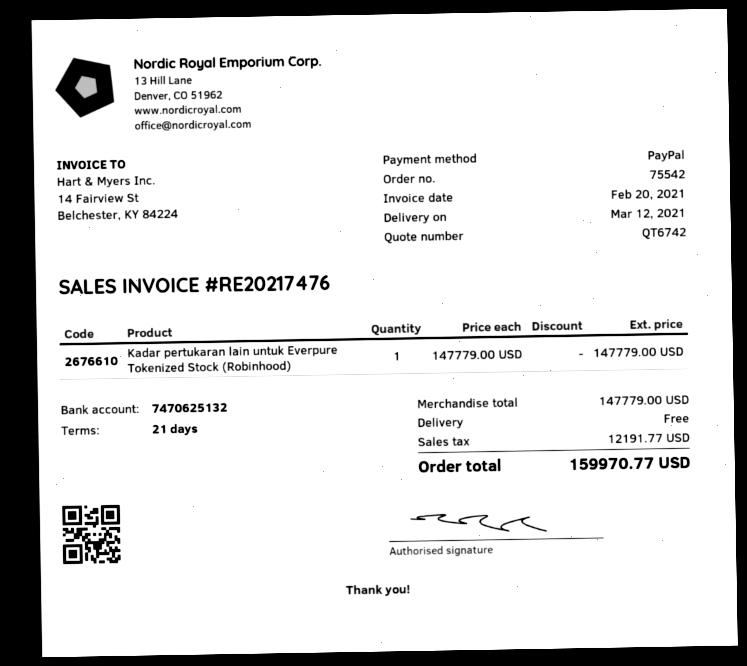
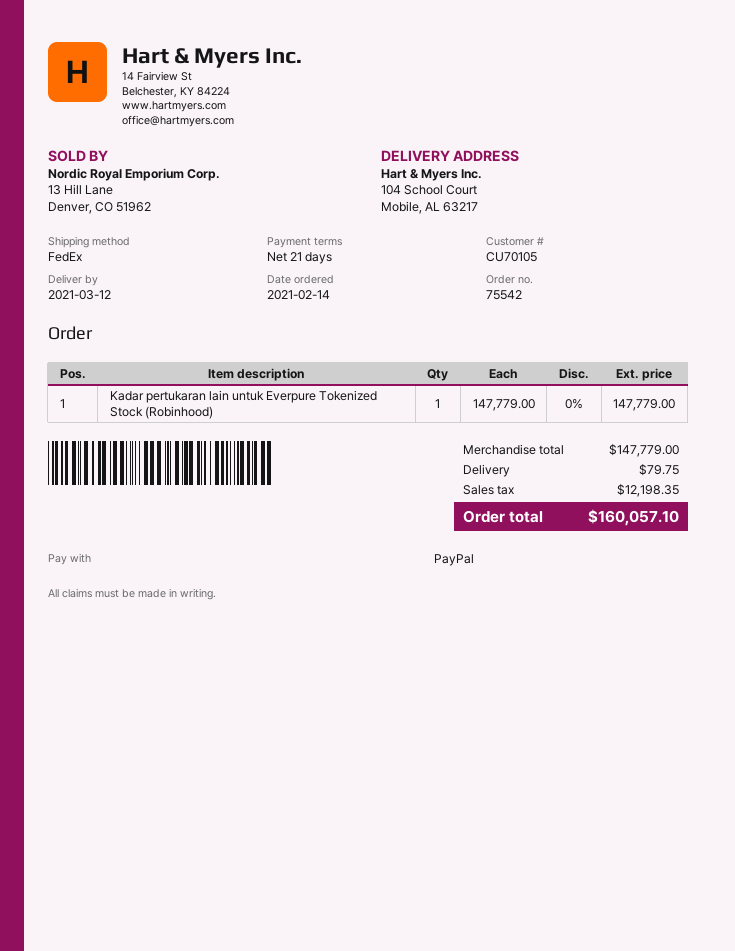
shipping: 0.00 -> 79.75
tax: 12191.77 -> 12198.35
total: 159970.77 -> 160057.10

